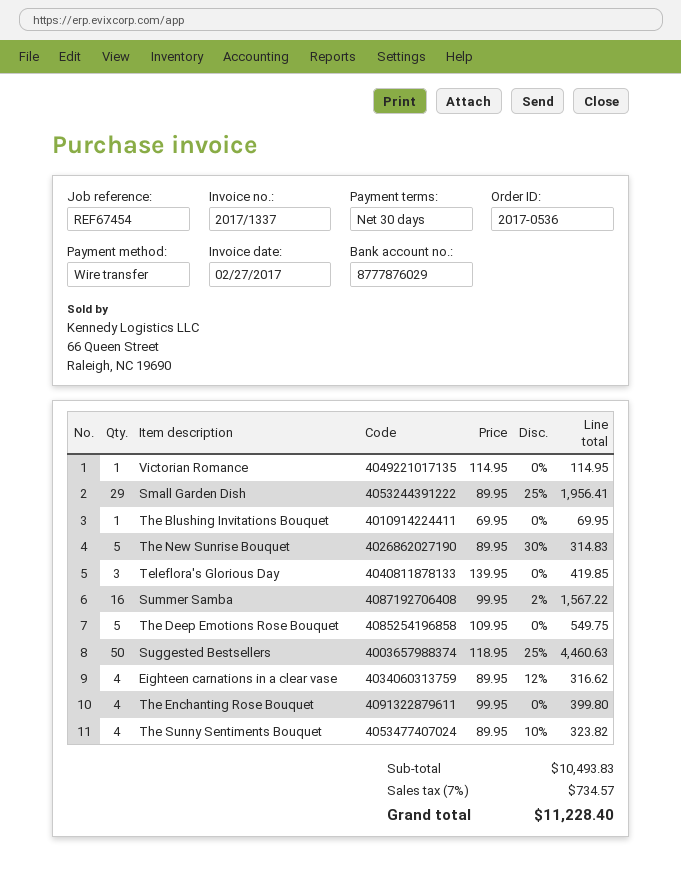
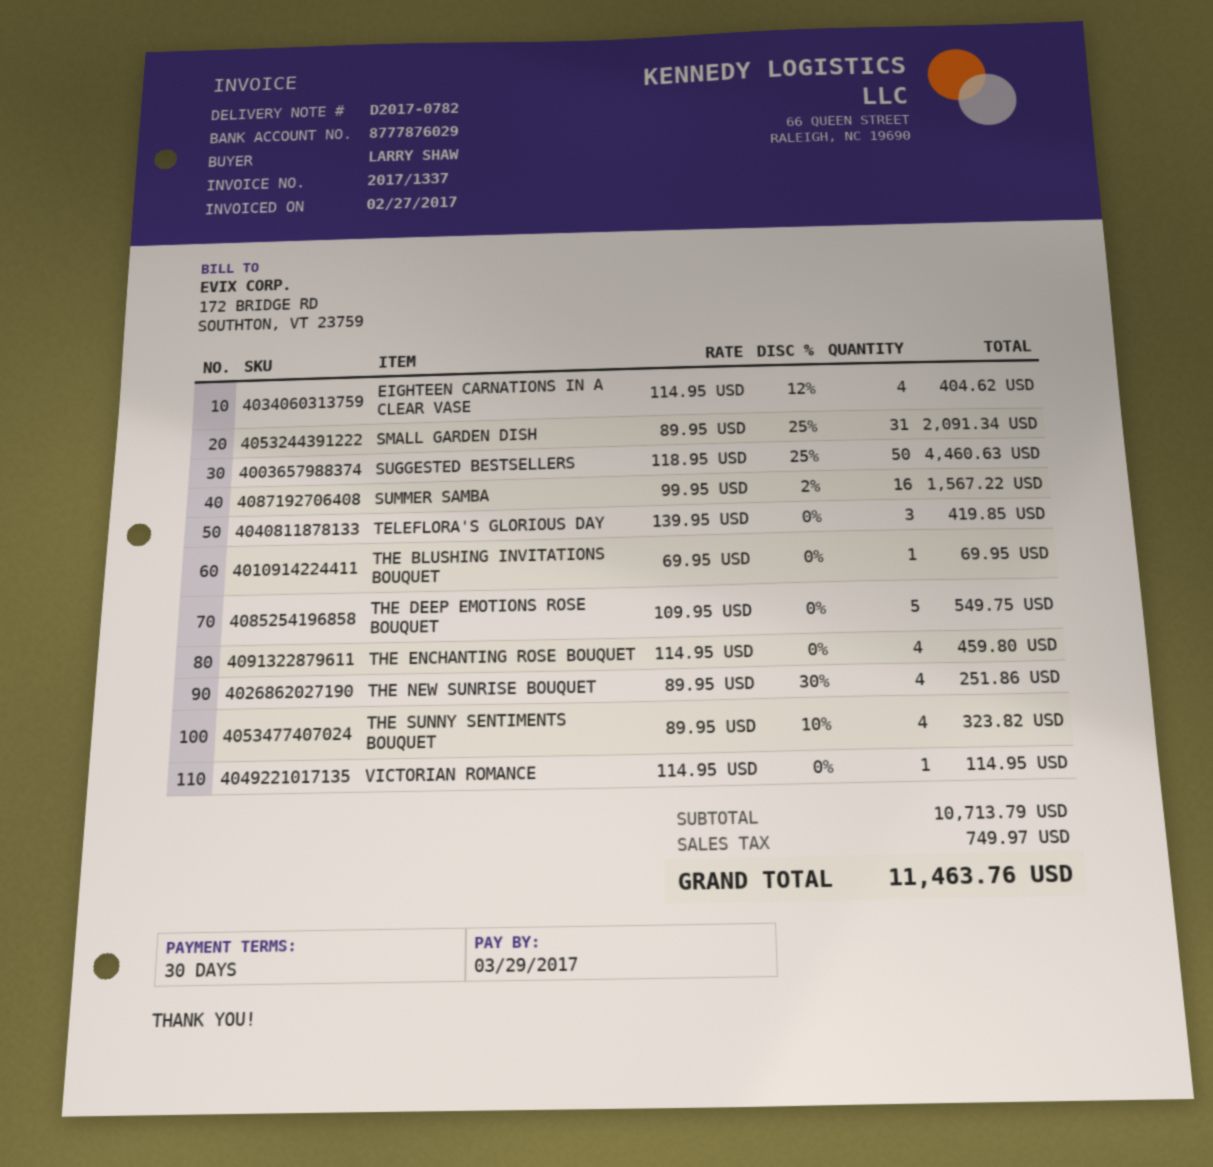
Small Garden Dish: 29 x 89.95 - 25% = 1956.41 -> 31 x 89.95 - 25% = 2091.34
The New Sunrise Bouquet: 5 x 89.95 - 30% = 314.83 -> 4 x 89.95 - 30% = 251.86
Eighteen carnations in a clear vase: 4 x 89.95 - 12% = 316.62 -> 4 x 114.95 - 12% = 404.62
The Enchanting Rose Bouquet: 4 x 99.95 = 399.80 -> 4 x 114.95 = 459.80
subtotal: 10493.83 -> 10713.79
tax: 734.57 -> 749.97
total: 11228.40 -> 11463.76

